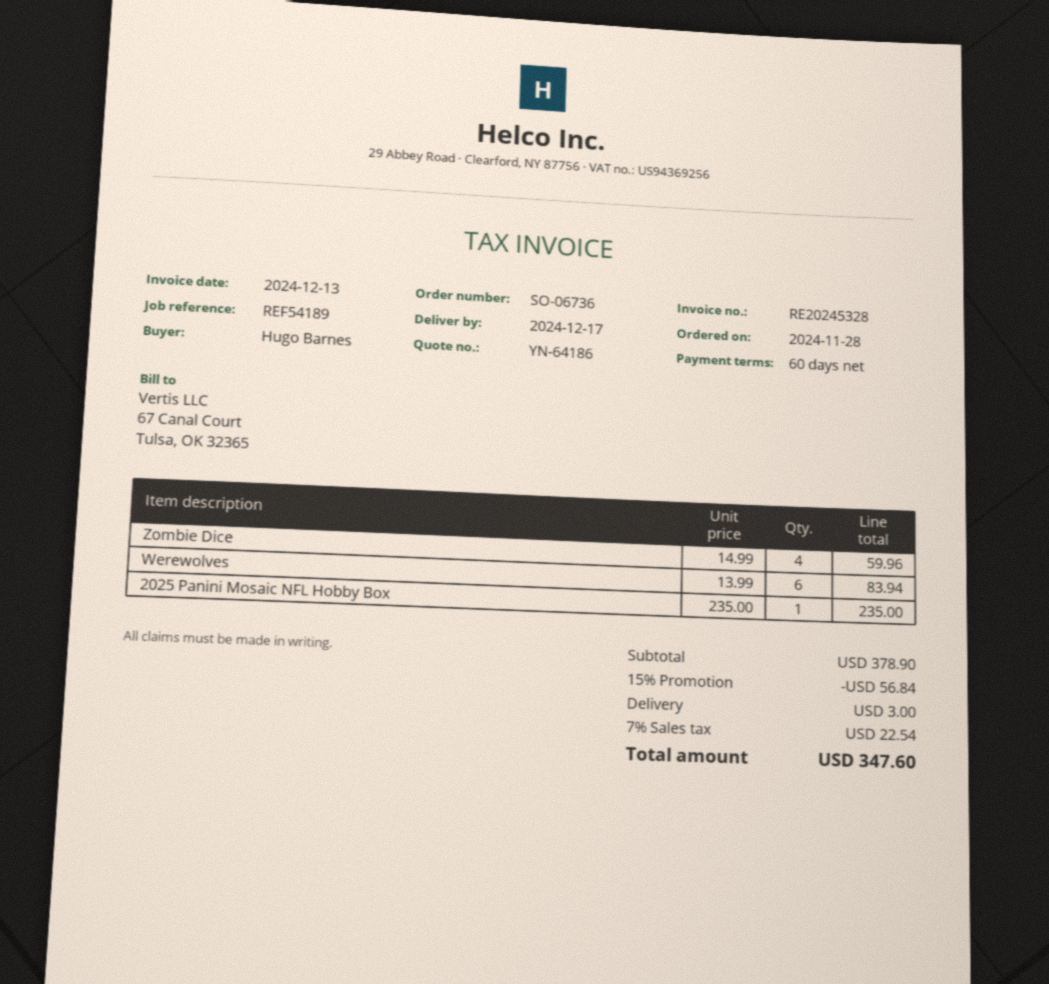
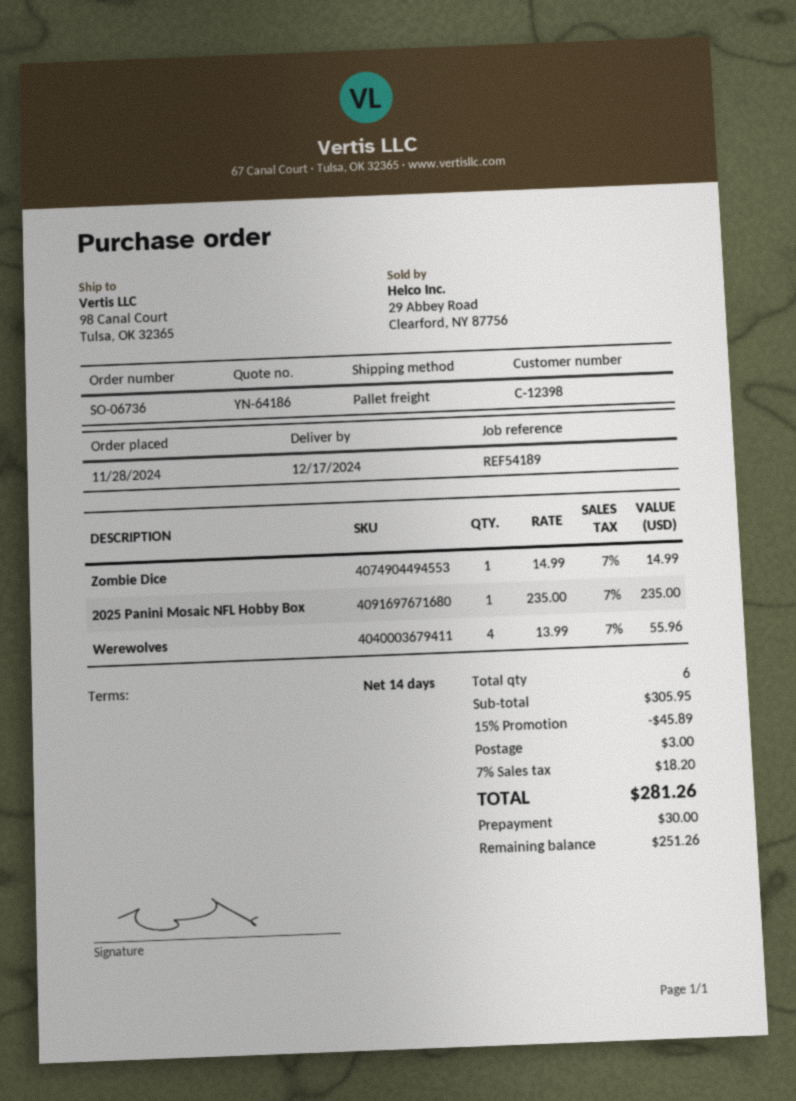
payment terms: 60 days -> 14 days
Zombie Dice: 4 x 14.99 = 59.96 -> 1 x 14.99 = 14.99
Werewolves: 6 x 13.99 = 83.94 -> 4 x 13.99 = 55.96
subtotal: 378.90 -> 305.95
discount: 15% = 56.84 -> 15% = 45.89
tax: 7% = 22.54 -> 7% = 18.20
total: 347.60 -> 281.26

